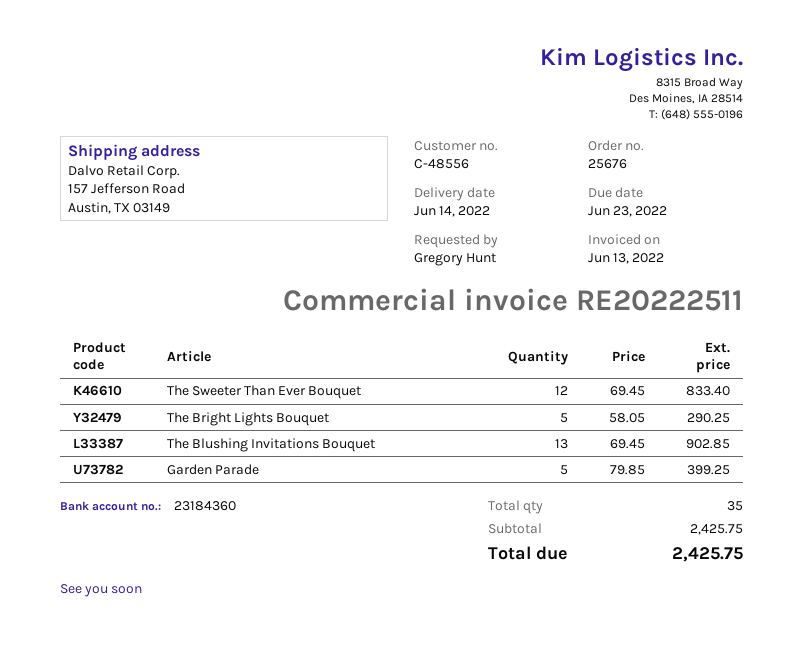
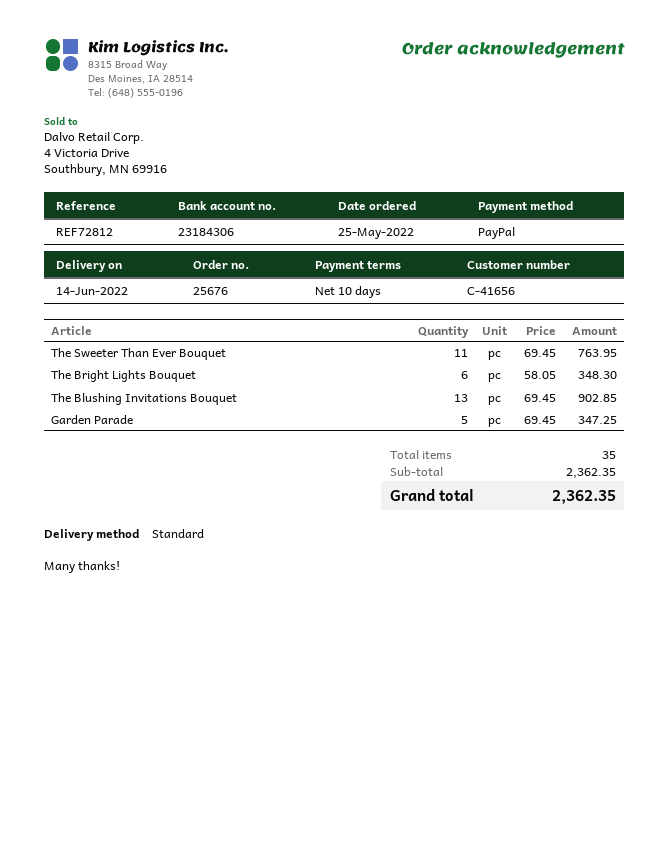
customer number: C-48556 -> C-41656
bank account: 23184360 -> 23184306
The Sweeter Than Ever Bouquet: 12 x 69.45 = 833.40 -> 11 x 69.45 = 763.95
The Bright Lights Bouquet: 5 x 58.05 = 290.25 -> 6 x 58.05 = 348.30
Garden Parade: 5 x 79.85 = 399.25 -> 5 x 69.45 = 347.25
subtotal: 2425.75 -> 2362.35
total: 2425.75 -> 2362.35

